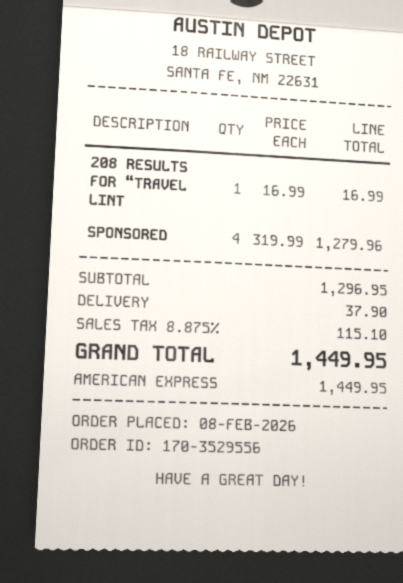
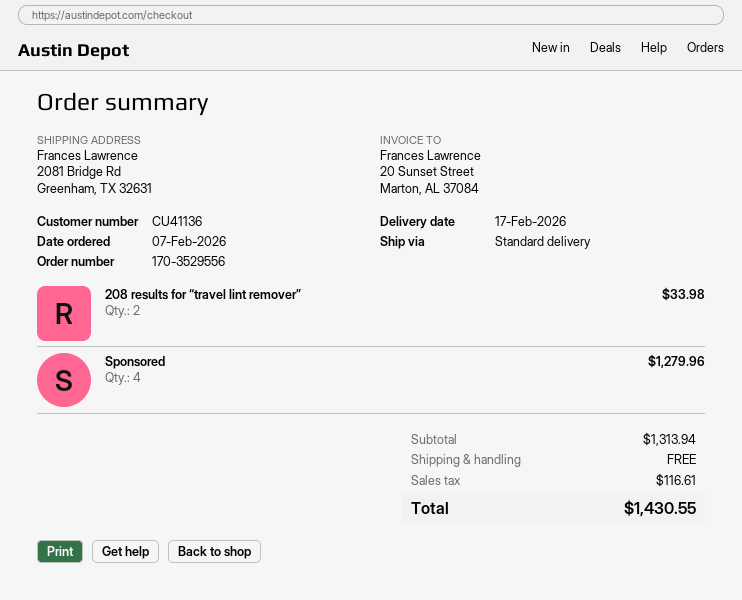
order date: 2026-02-08 -> 2026-02-07
208 RESULTS FOR “TRAVEL LINT: 1 for 16.99 -> 2 for 33.98
subtotal: 1296.95 -> 1313.94
shipping: 37.90 -> 0.00
tax: 115.10 -> 116.61
total: 1449.95 -> 1430.55

